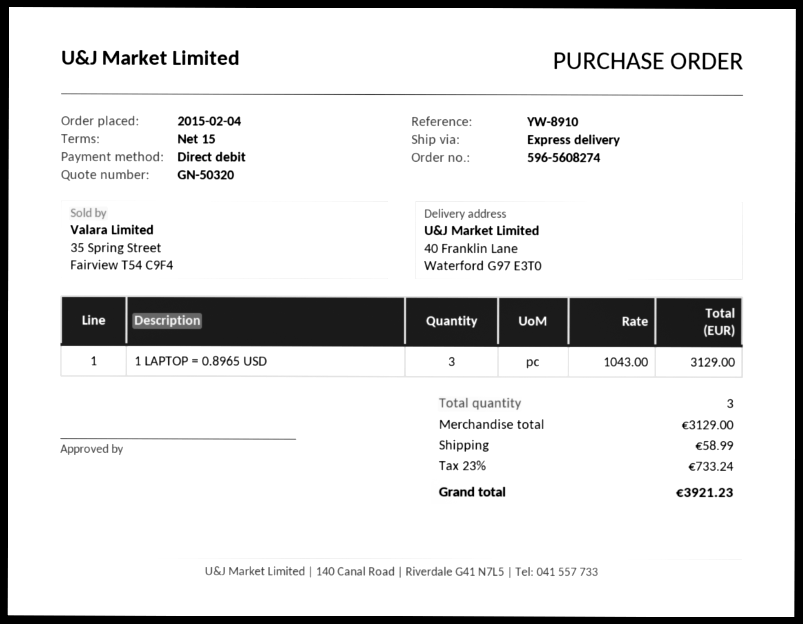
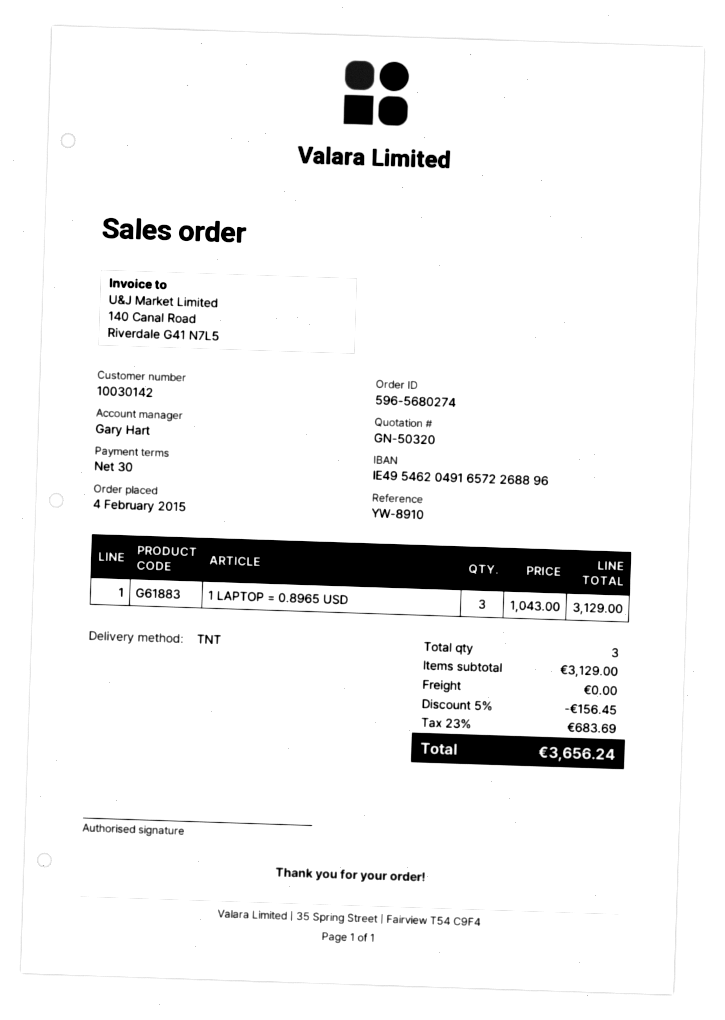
order number: 596-5608274 -> 596-5680274
payment terms: 15 days -> 30 days
shipping method: express -> TNT
discount: none -> 5% = 156.45
shipping: 58.99 -> 0.00
tax: 23% = 733.24 -> 23% = 683.69
total: 3921.23 -> 3656.24

